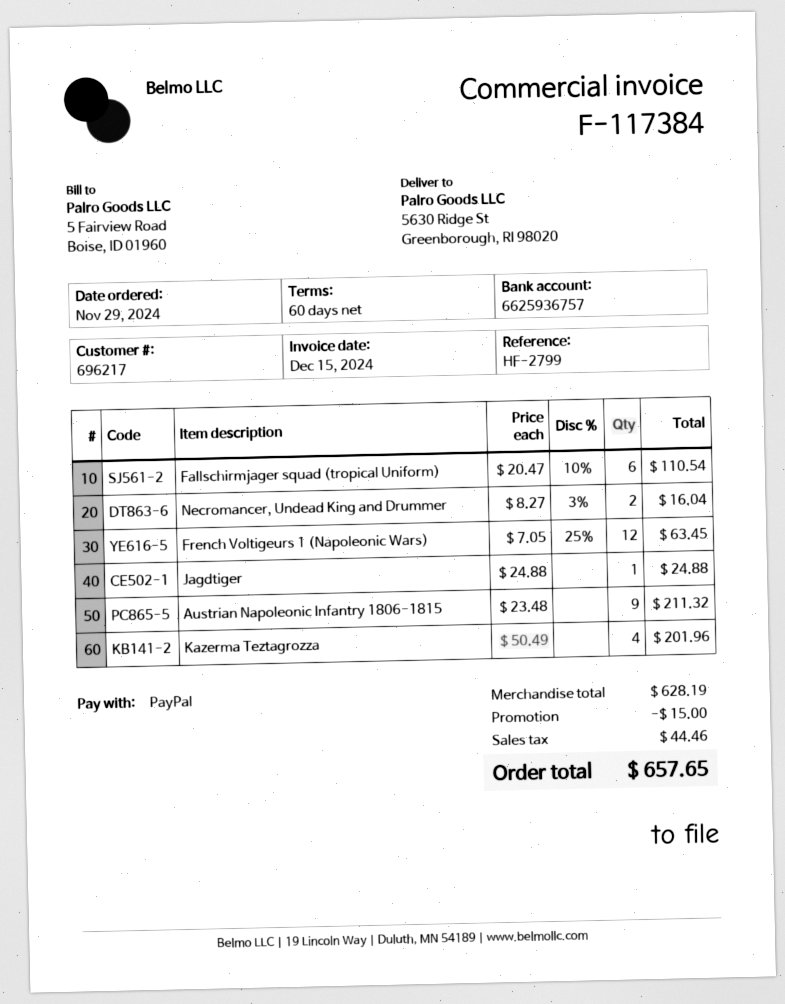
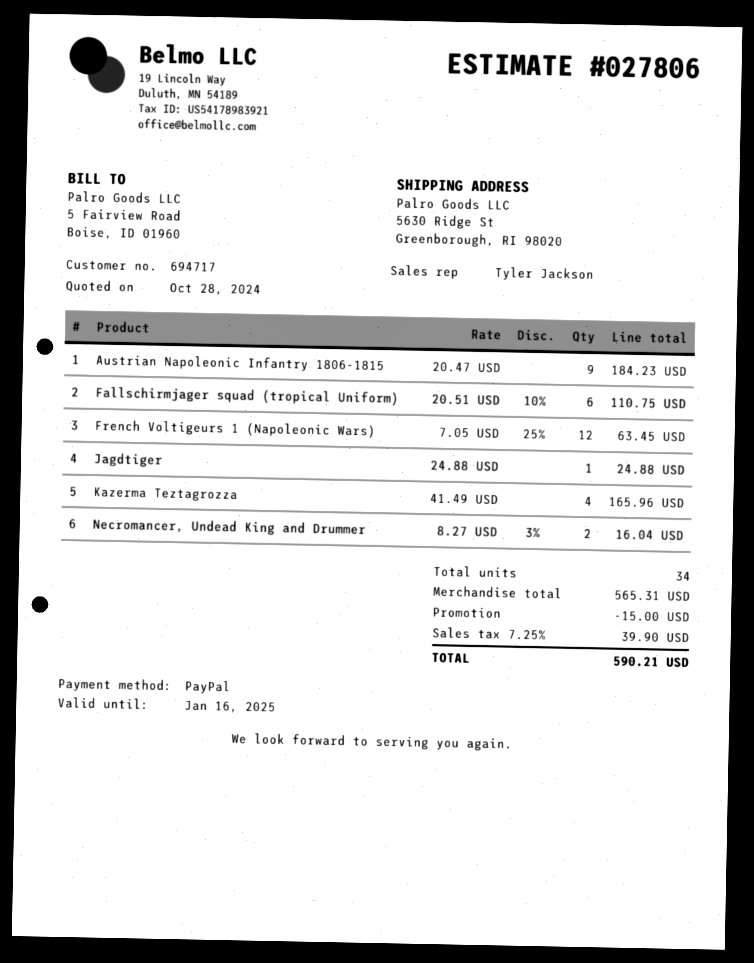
customer number: 696217 -> 694717
Fallschirmjager squad (tropical Uniform): 6 x 20.47 - 10% = 110.54 -> 6 x 20.51 - 10% = 110.75
Austrian Napoleonic Infantry 1806-1815: 9 x 23.48 = 211.32 -> 9 x 20.47 = 184.23
Kazerma Teztagrozza: 4 x 50.49 = 201.96 -> 4 x 41.49 = 165.96
subtotal: 628.19 -> 565.31
tax: 44.46 -> 39.90
total: 657.65 -> 590.21

